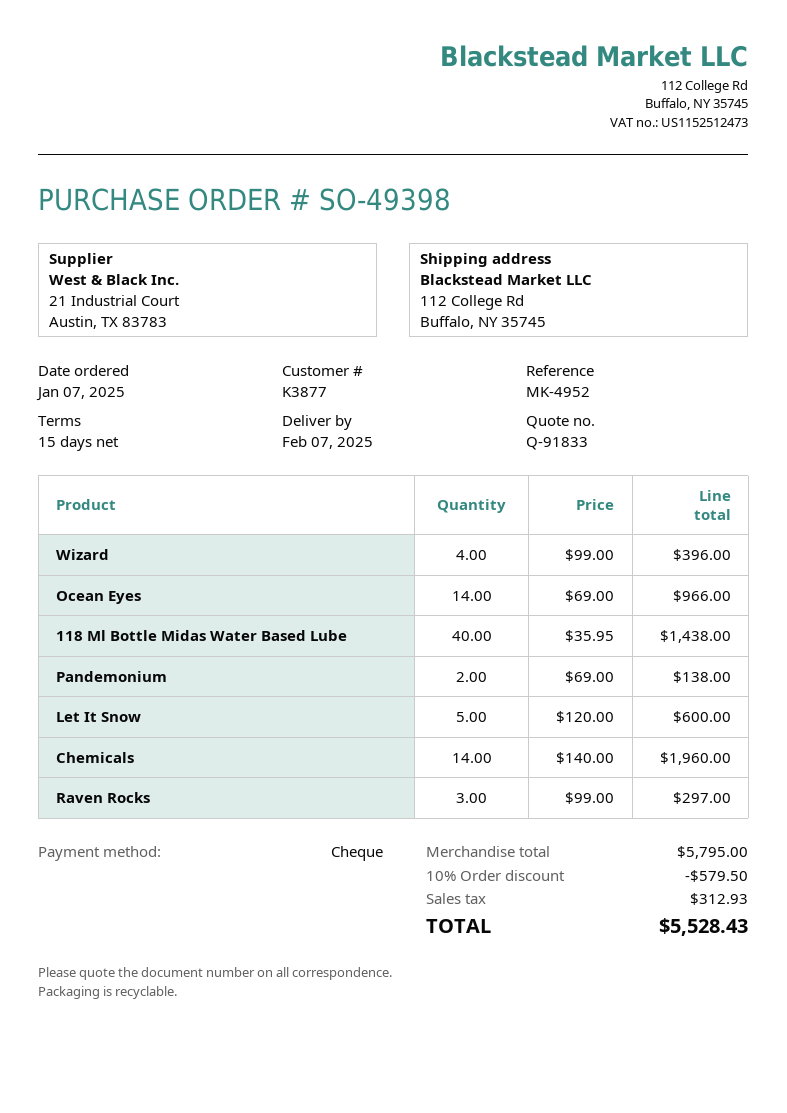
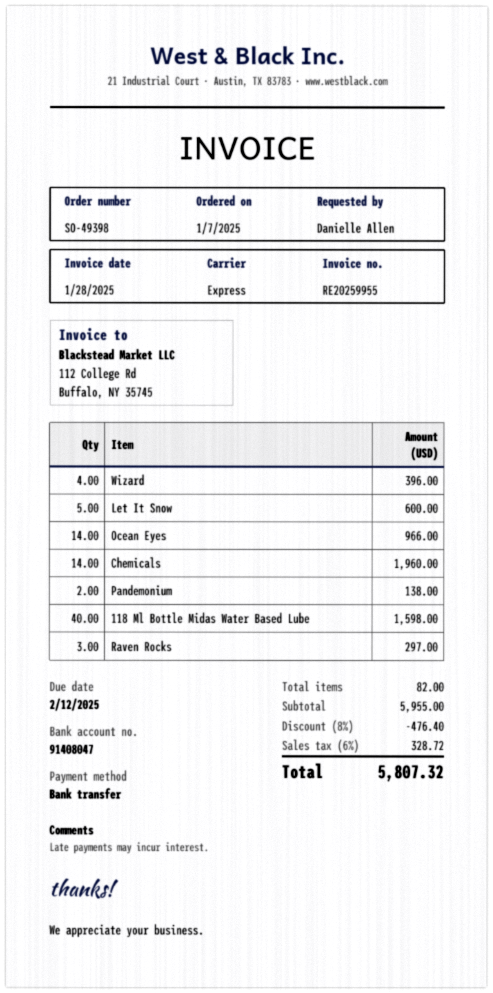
payment method: cheque -> bank transfer
118 Ml Bottle Midas Water Based Lube: 40 for 1438.00 -> 40 for 1598.00
subtotal: 5795.00 -> 5955.00
discount: 10% = 579.50 -> 8% = 476.40
tax: 312.93 -> 328.72
total: 5528.43 -> 5807.32

